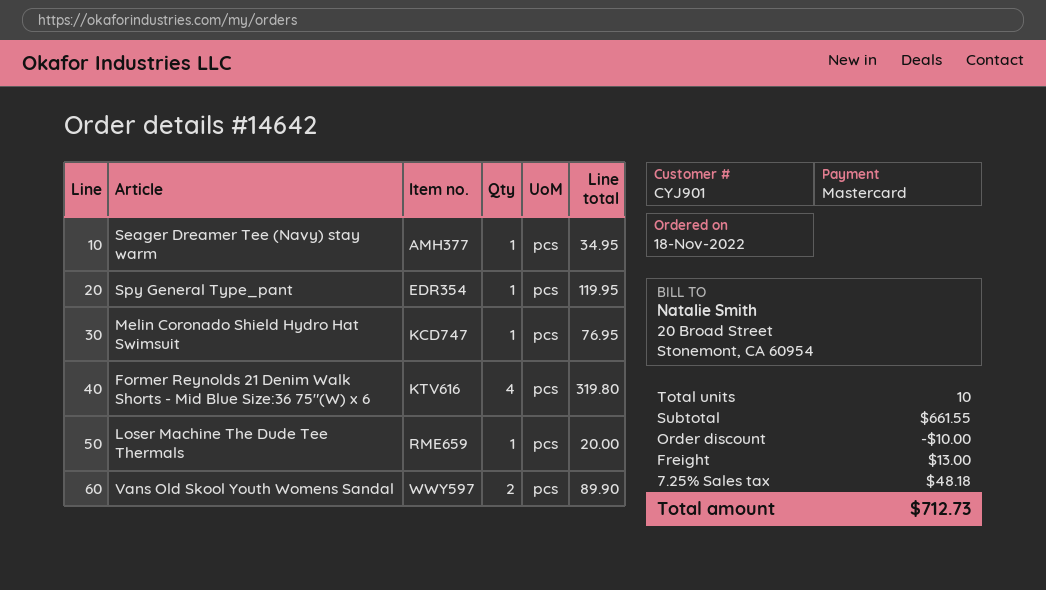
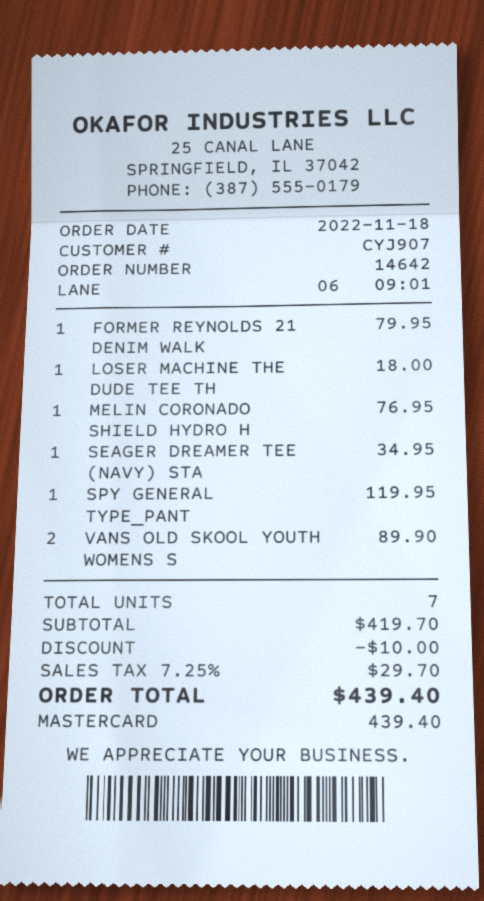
customer number: CYJ901 -> CYJ907
Former Reynolds 21 Denim Walk Shorts - Mid Blue Size:36 75"(W) x 6: 4 for 319.80 -> 1 for 79.95
Loser Machine The Dude Tee Thermals: 1 for 20.00 -> 1 for 18.00
total quantity: 10 -> 7
subtotal: 661.55 -> 419.70
shipping: 13.00 -> none
tax: 7.25% = 48.18 -> 7.25% = 29.70
total: 712.73 -> 439.40

